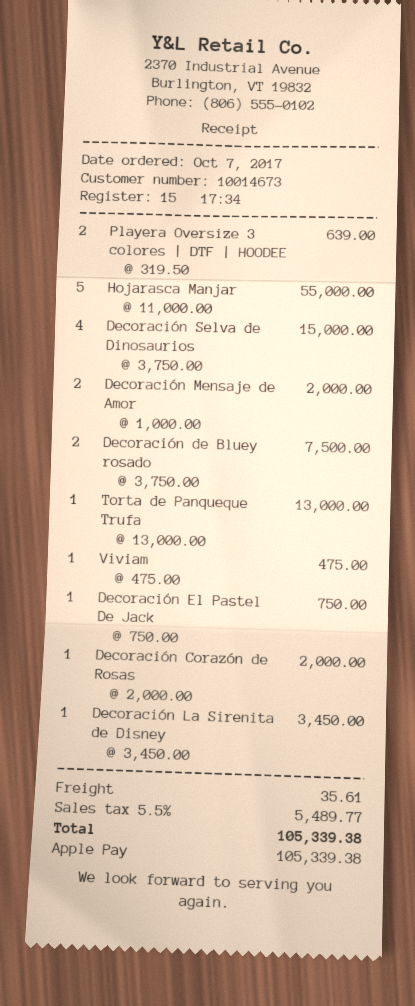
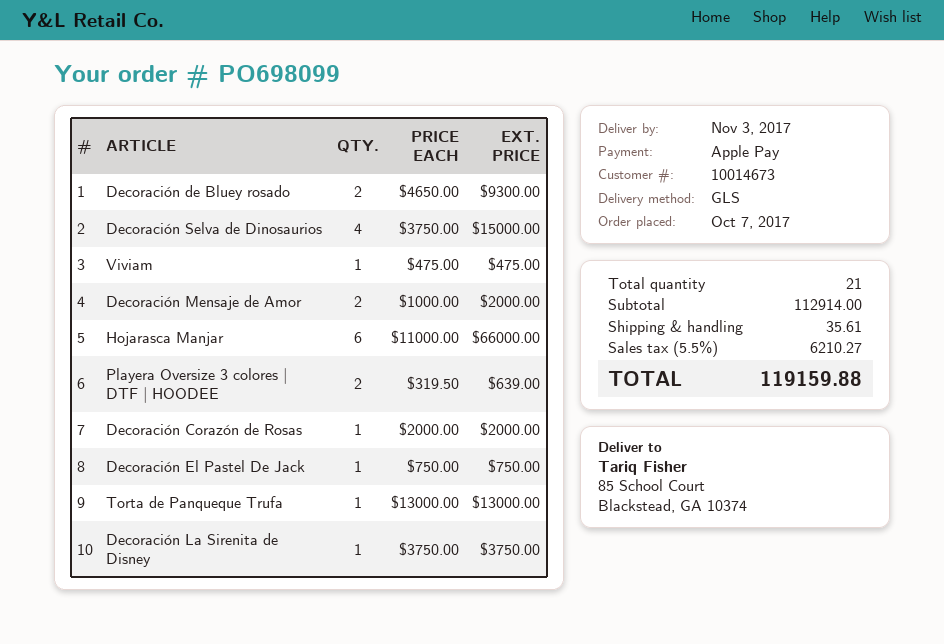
Hojarasca Manjar: 5 x 11000.00 = 55000.00 -> 6 x 11000.00 = 66000.00
Decoración de Bluey rosado: 2 x 3750.00 = 7500.00 -> 2 x 4650.00 = 9300.00
Decoración La Sirenita de Disney: 1 x 3450.00 = 3450.00 -> 1 x 3750.00 = 3750.00
tax: 5.5% = 5489.77 -> 5.5% = 6210.27
total: 105339.38 -> 119159.88

